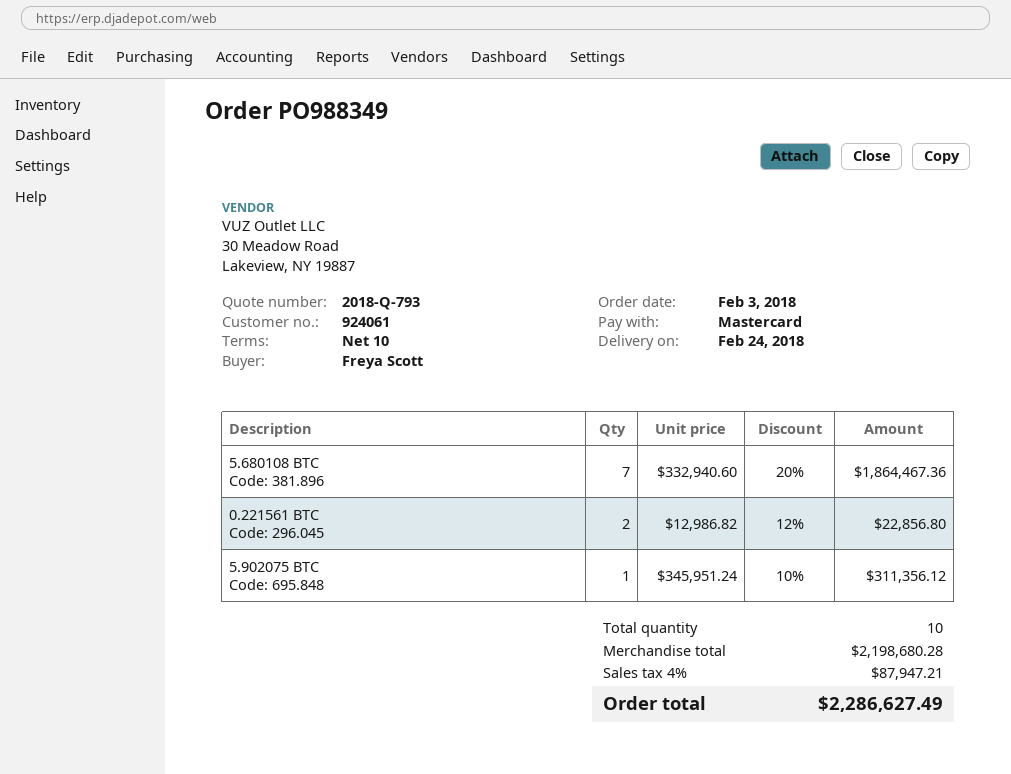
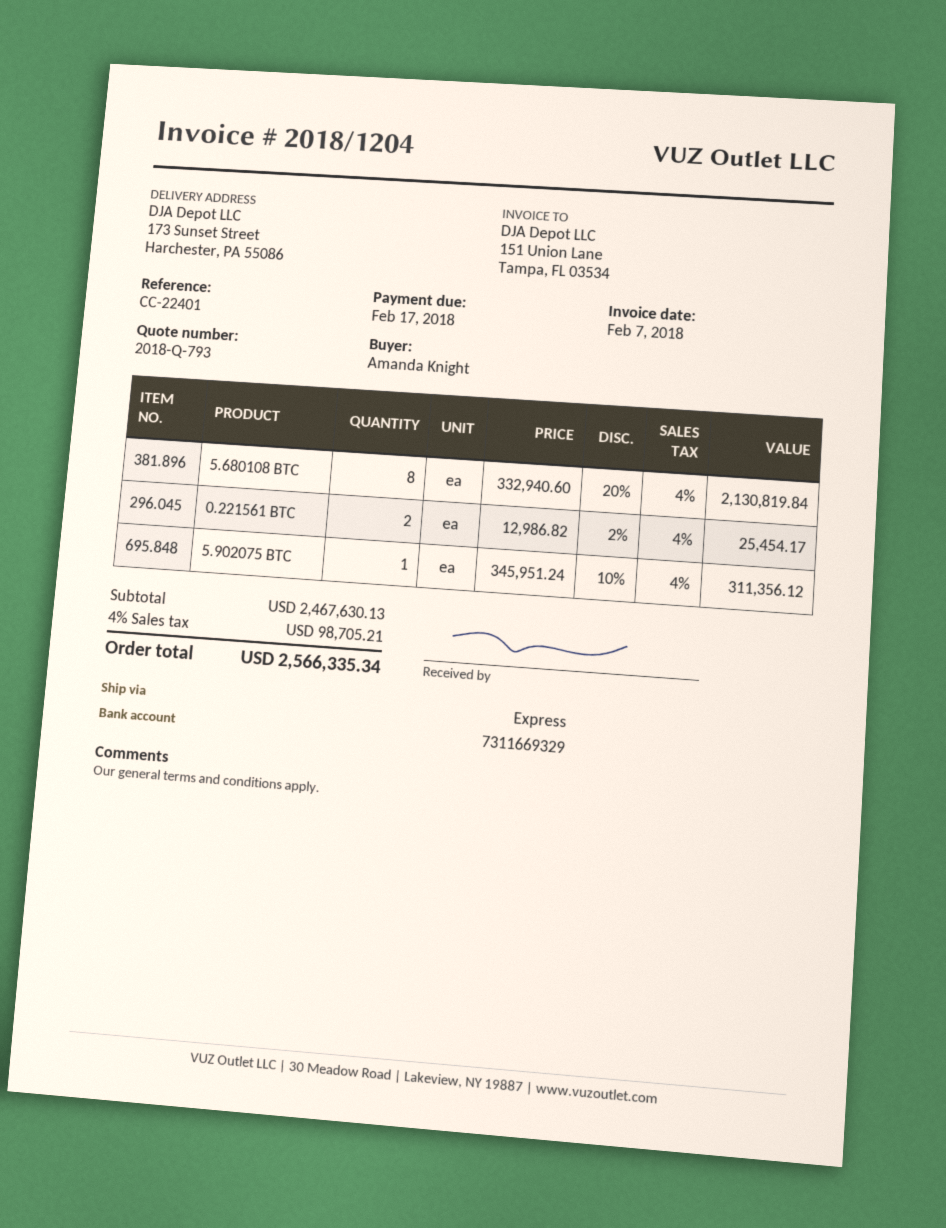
ordered by: Freya Scott -> Amanda Knight
5.680108 BTC: 7 x 332940.60 - 20% = 1864467.36 -> 8 x 332940.60 - 20% = 2130819.84
0.221561 BTC: 2 x 12986.82 - 12% = 22856.80 -> 2 x 12986.82 - 2% = 25454.17
subtotal: 2198680.28 -> 2467630.13
tax: 4% = 87947.21 -> 4% = 98705.21
total: 2286627.49 -> 2566335.34

